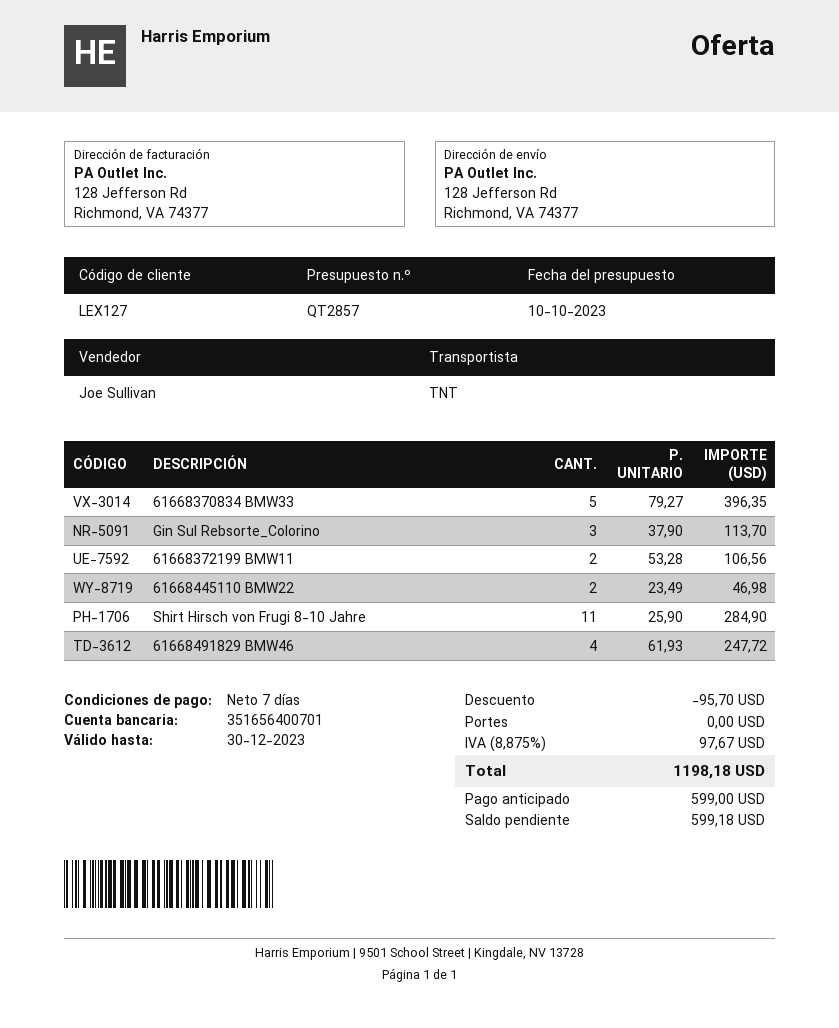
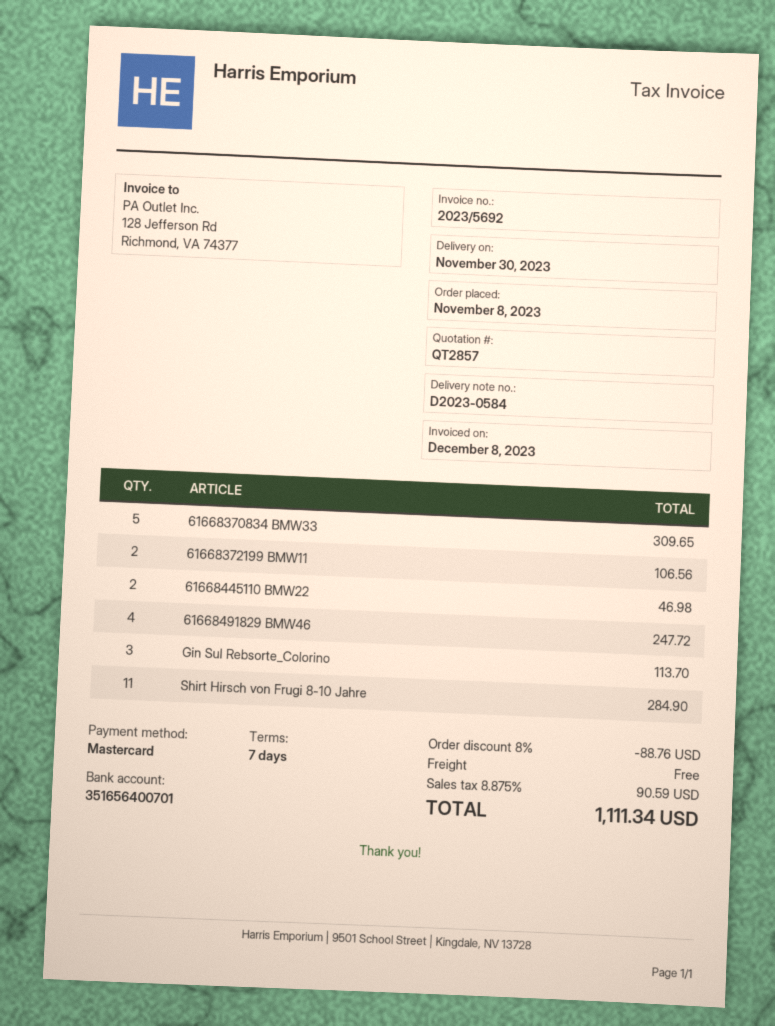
61668370834 BMW33: 5 for 396.35 -> 5 for 309.65
discount: 95.70 -> 88.76
tax: 8.875% = 97.67 -> 8.875% = 90.59
total: 1198.18 -> 1111.34

